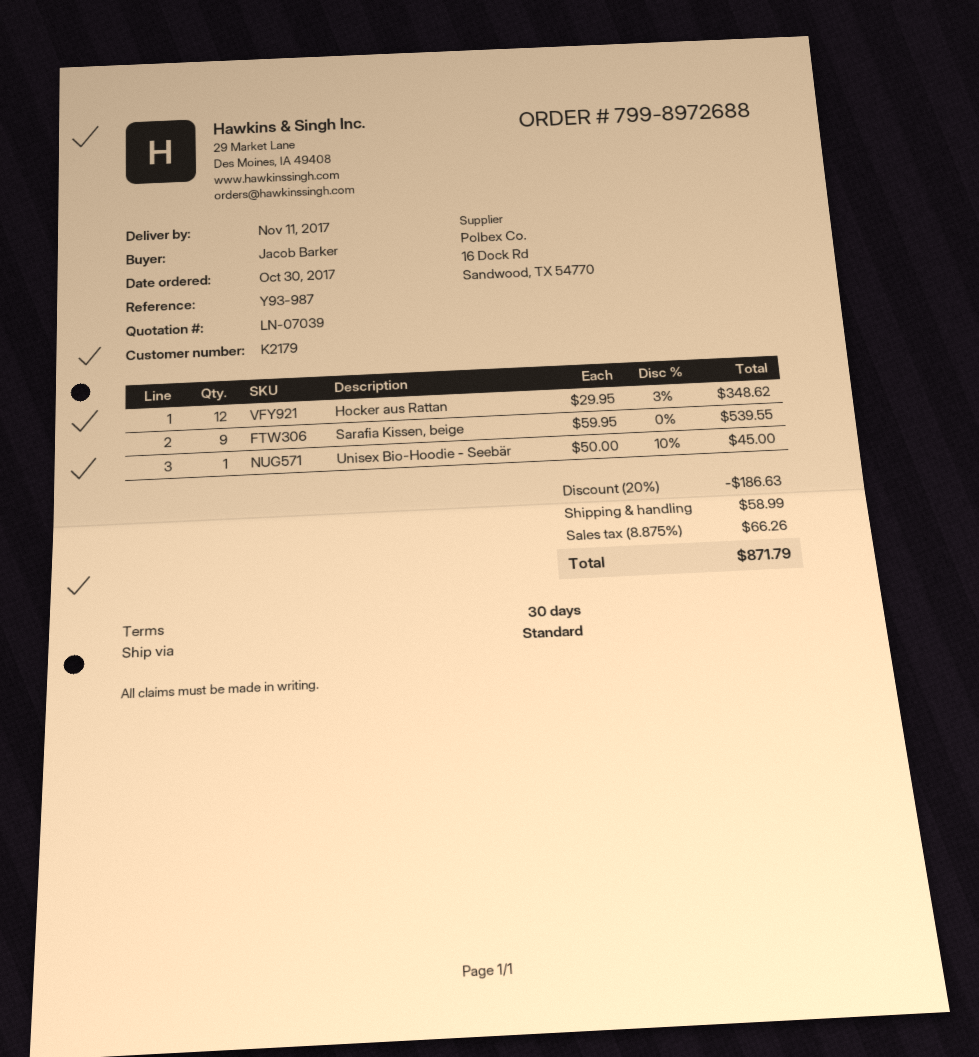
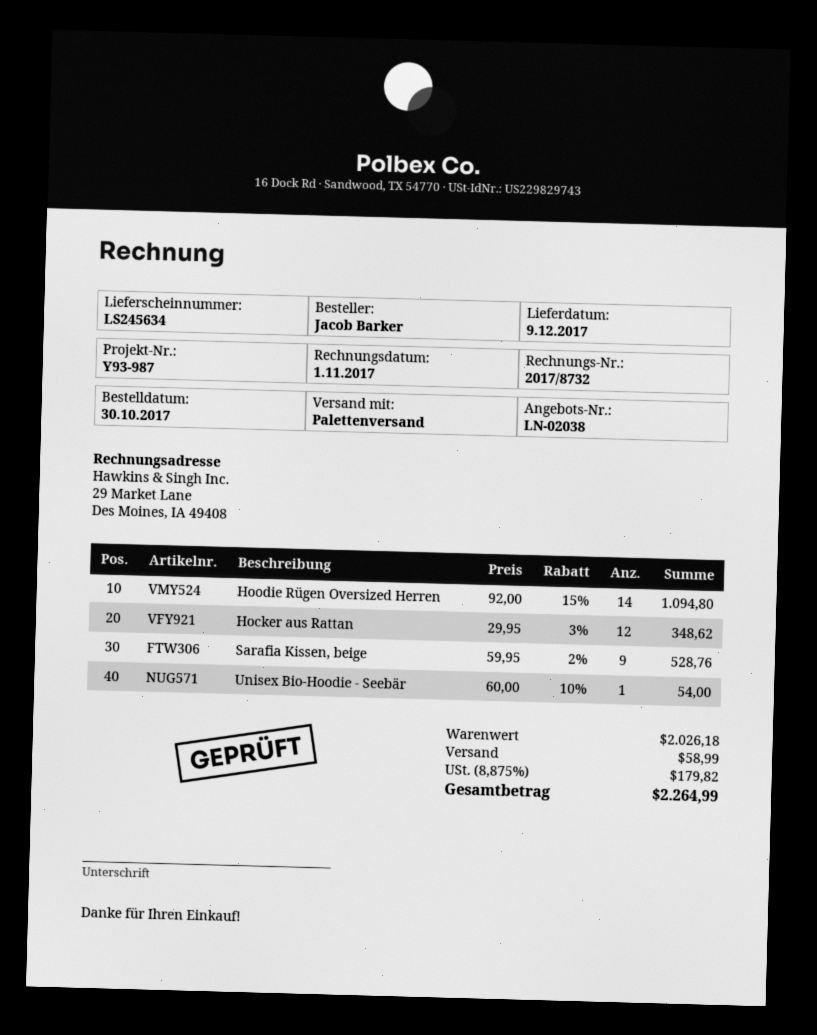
quote number: LN-07039 -> LN-02038
delivery date: 2017-11-11 -> 2017-12-09
shipping method: standard -> pallet freight
Sarafia Kissen, beige: 9 x 59.95 = 539.55 -> 9 x 59.95 - 2% = 528.76
Unisex Bio-Hoodie - Seebär: 1 x 50.00 - 10% = 45.00 -> 1 x 60.00 - 10% = 54.00
Hoodie Rügen Oversized Herren: none -> 14 x 92.00 - 15% = 1094.80
discount: 20% = 186.63 -> none
tax: 8.875% = 66.26 -> 8.875% = 179.82
total: 871.79 -> 2264.99

